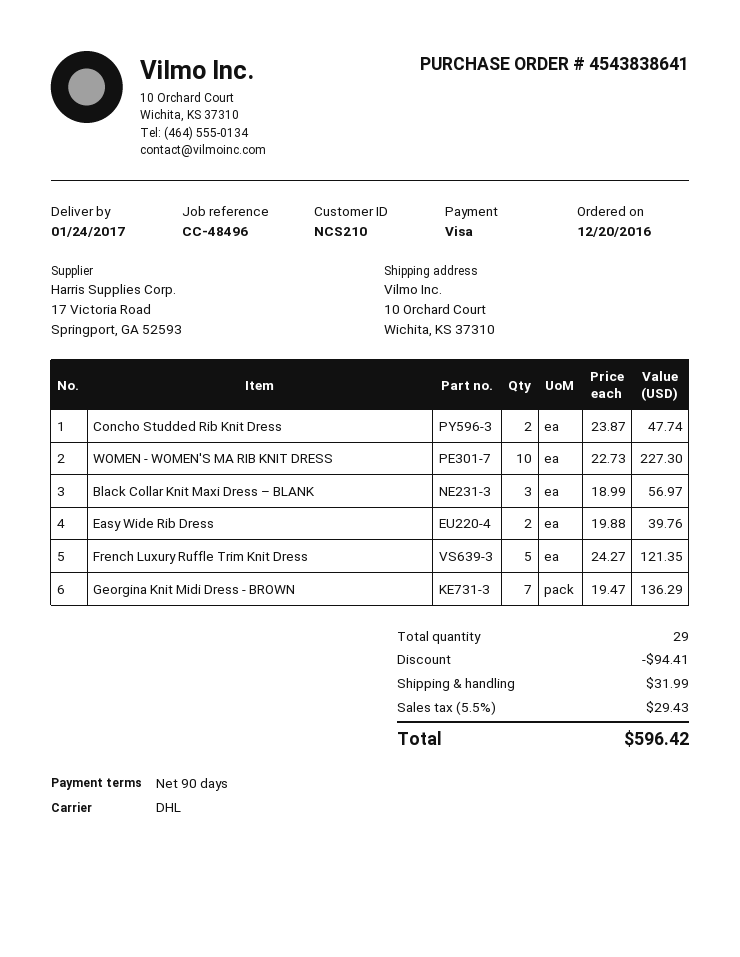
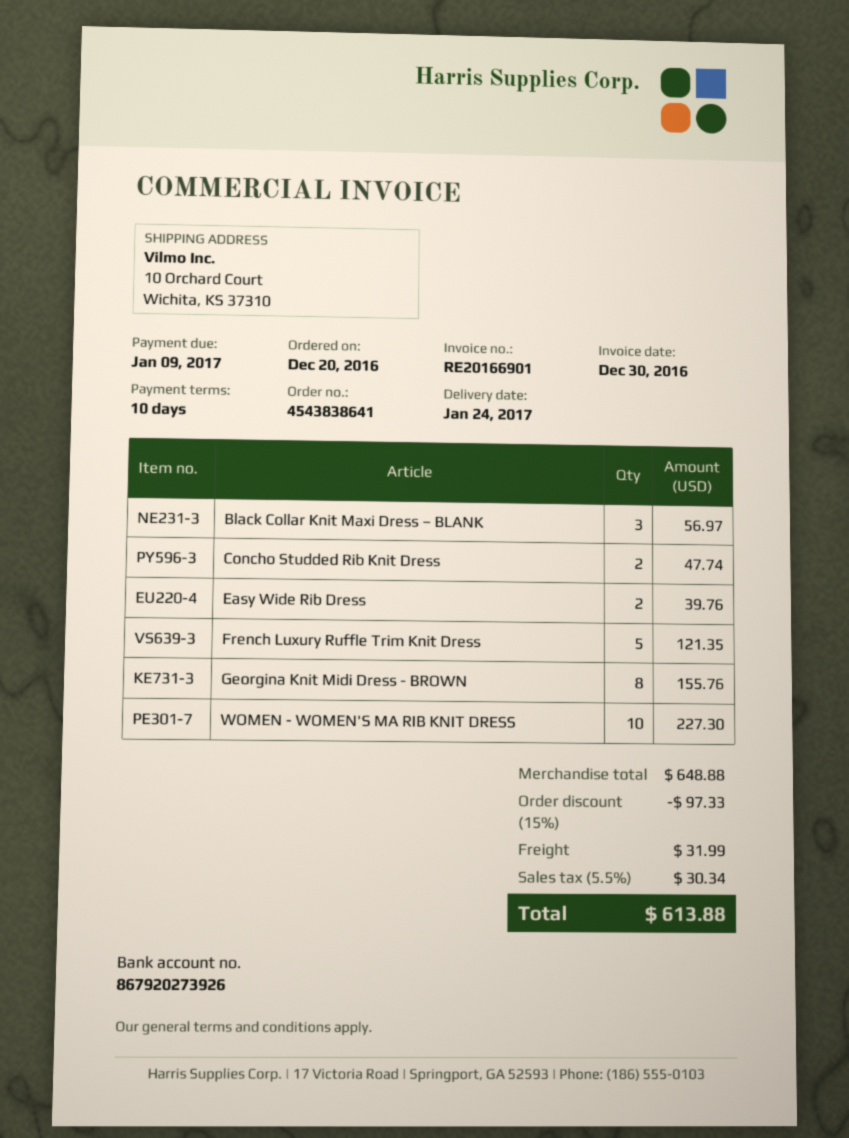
payment terms: 90 days -> 10 days
Georgina Knit Midi Dress - BROWN: 7 for 136.29 -> 8 for 155.76
discount: 94.41 -> 97.33
tax: 5.5% = 29.43 -> 5.5% = 30.34
total: 596.42 -> 613.88

